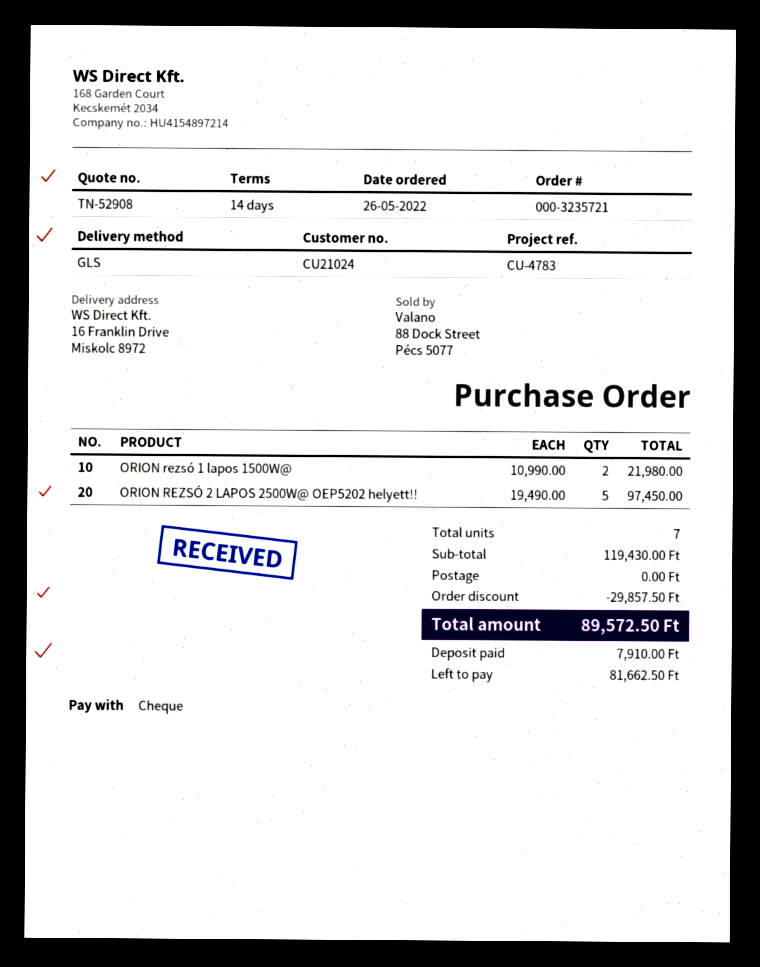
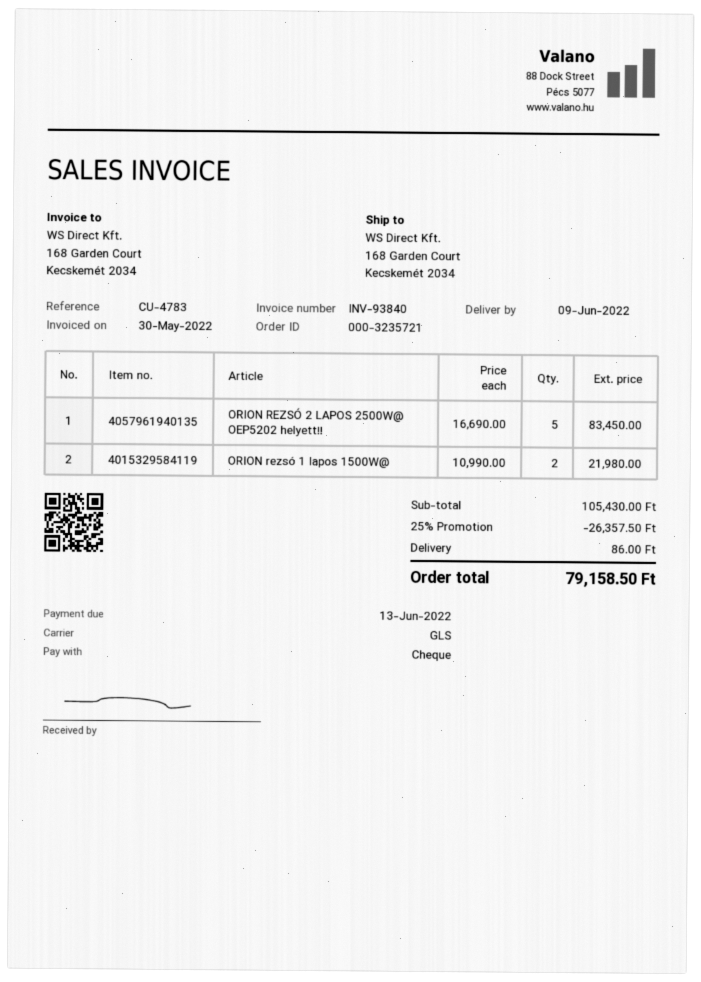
ship to: 16 Franklin Drive, Miskolc 8972 -> 168 Garden Court, Kecskemét 2034
ORION REZSÓ 2 LAPOS 2500W@ OEP5202 helyett!!: 5 x 19490.00 = 97450.00 -> 5 x 16690.00 = 83450.00
subtotal: 119430.00 -> 105430.00
discount: 29857.50 -> 26357.50
shipping: 0.00 -> 86.00
total: 89572.50 -> 79158.50

